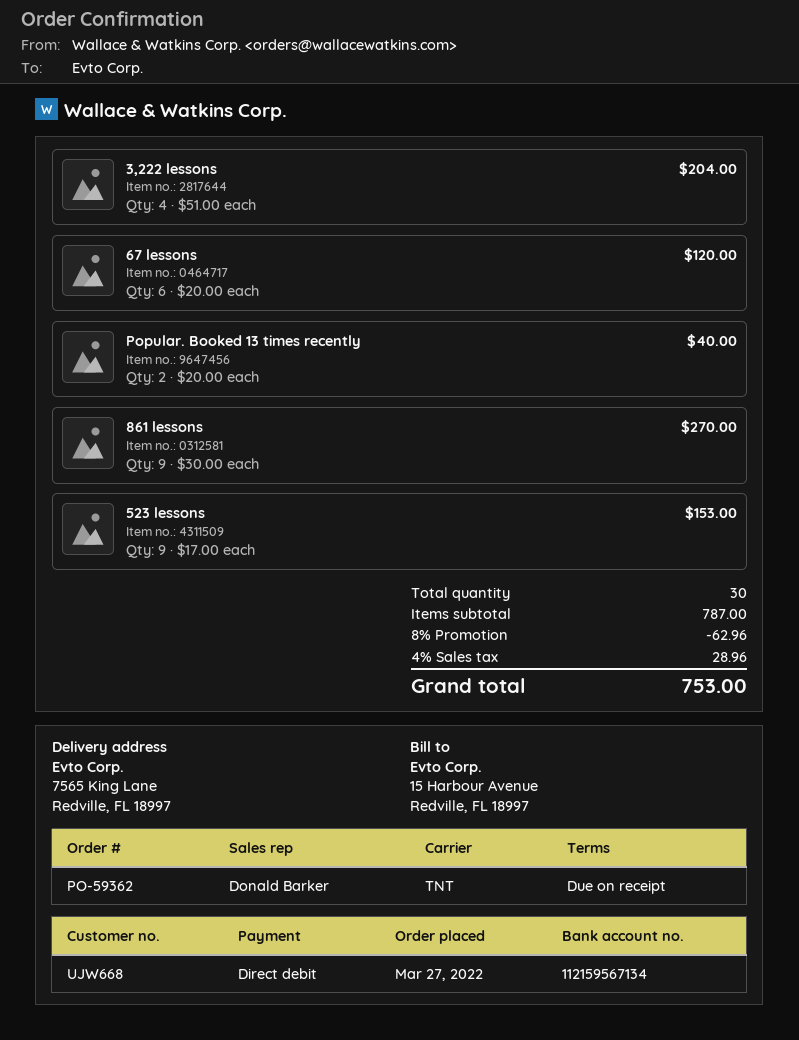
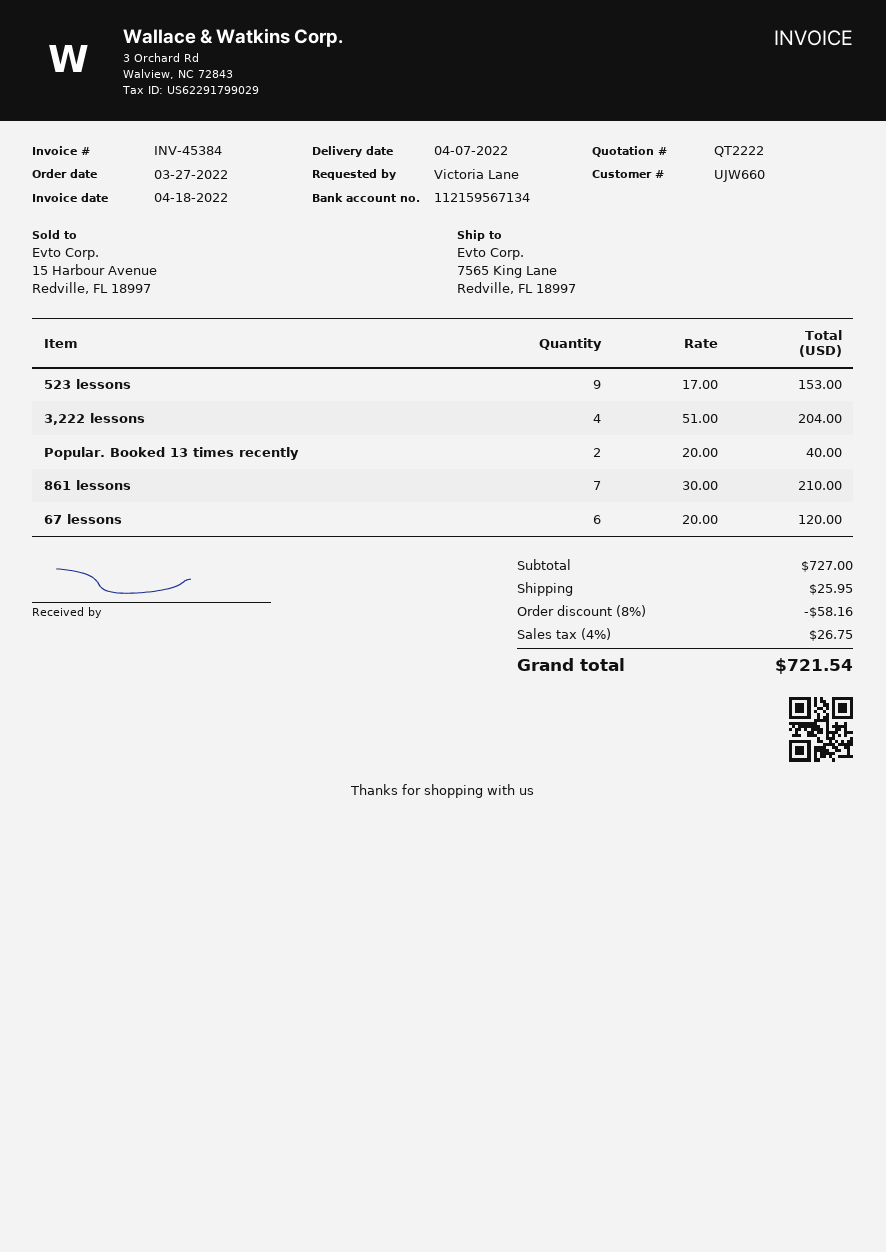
customer number: UJW668 -> UJW660
861 lessons: 9 x 30.00 = 270.00 -> 7 x 30.00 = 210.00
subtotal: 787.00 -> 727.00
discount: 8% = 62.96 -> 8% = 58.16
shipping: none -> 25.95
tax: 4% = 28.96 -> 4% = 26.75
total: 753.00 -> 721.54

